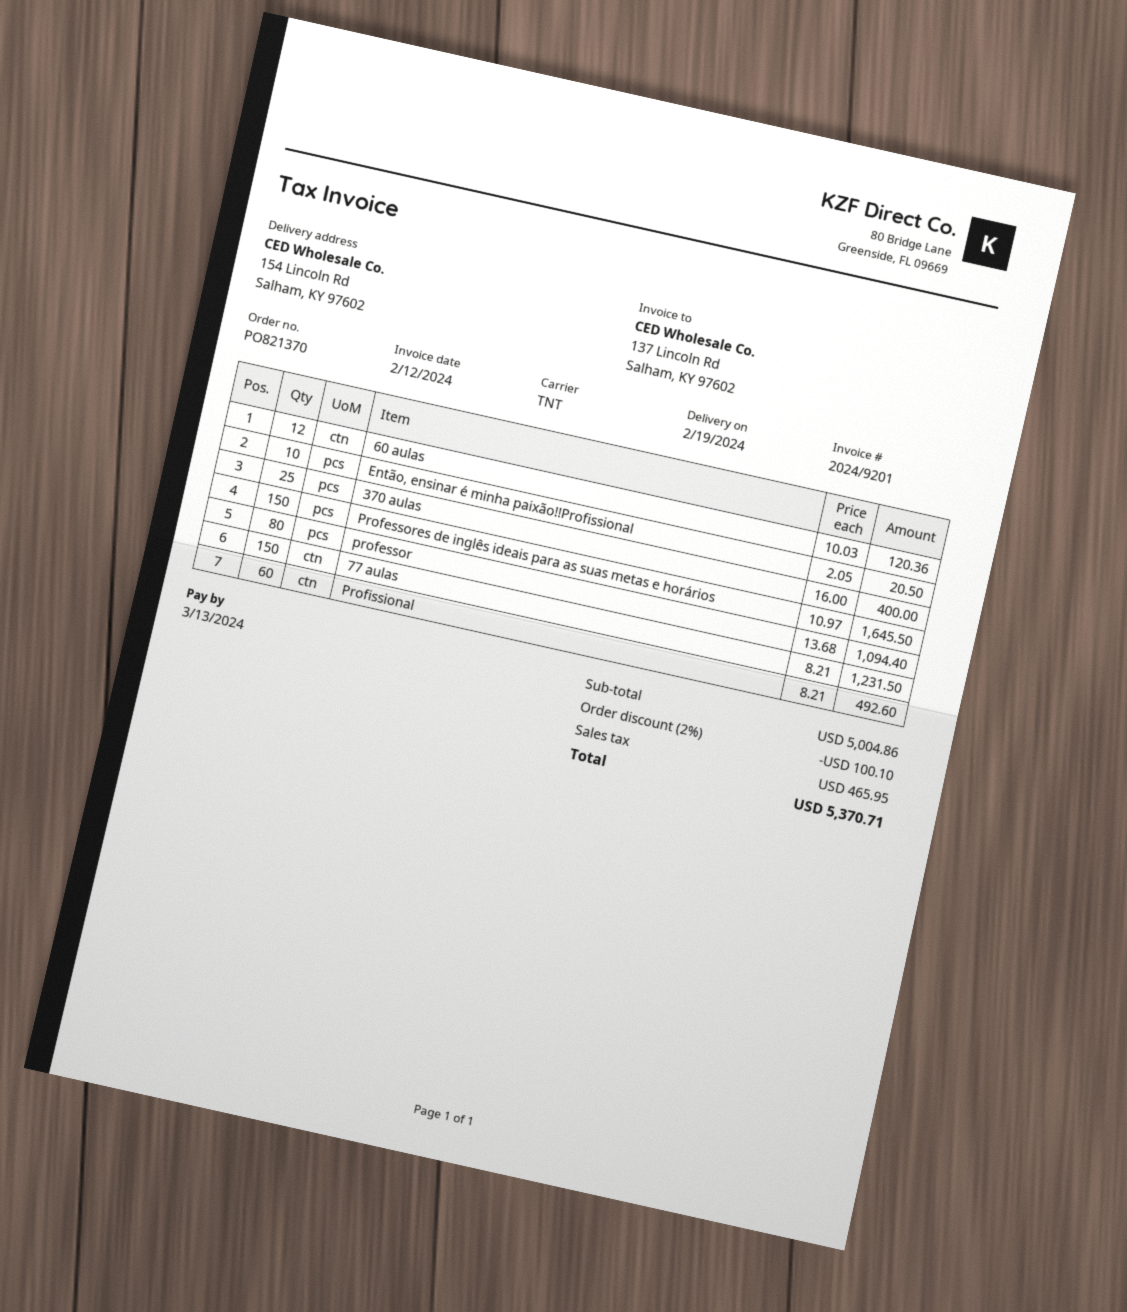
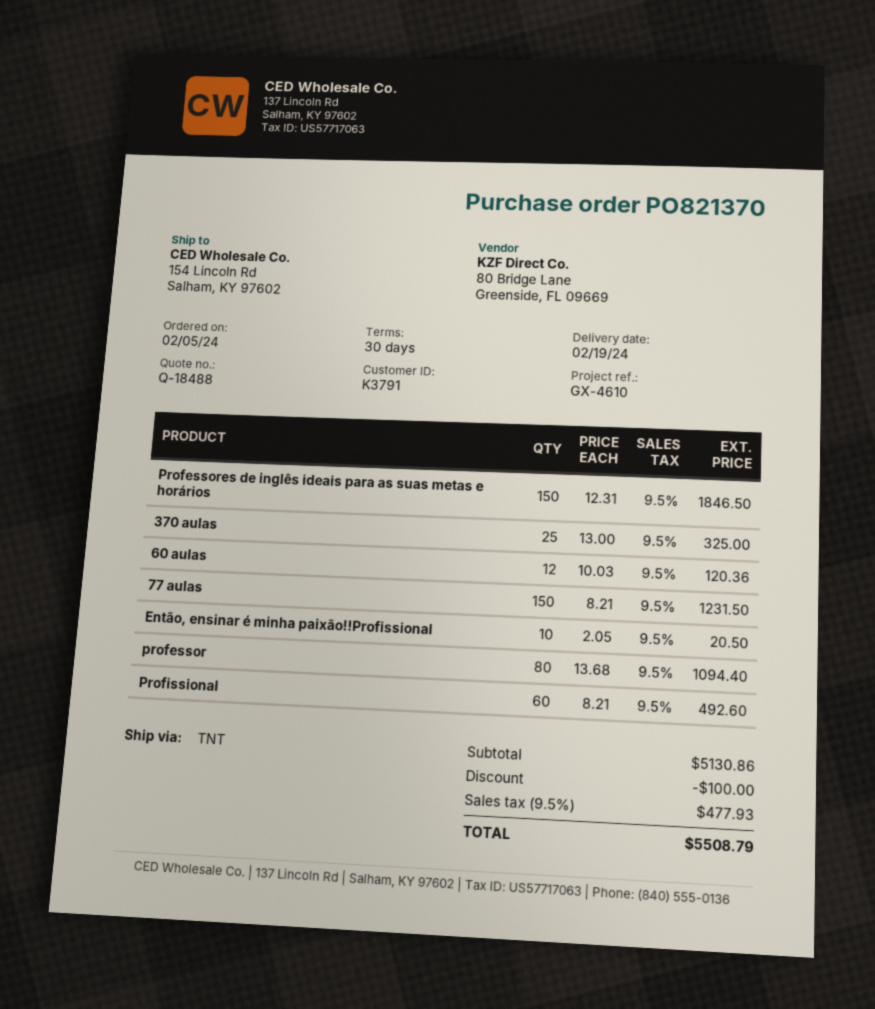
370 aulas: 25 x 16.00 = 400.00 -> 25 x 13.00 = 325.00
Professores de inglês ideais para as suas metas e horários: 150 x 10.97 = 1645.50 -> 150 x 12.31 = 1846.50
subtotal: 5004.86 -> 5130.86
discount: 100.10 -> 100.00
tax: 465.95 -> 477.93
total: 5370.71 -> 5508.79

